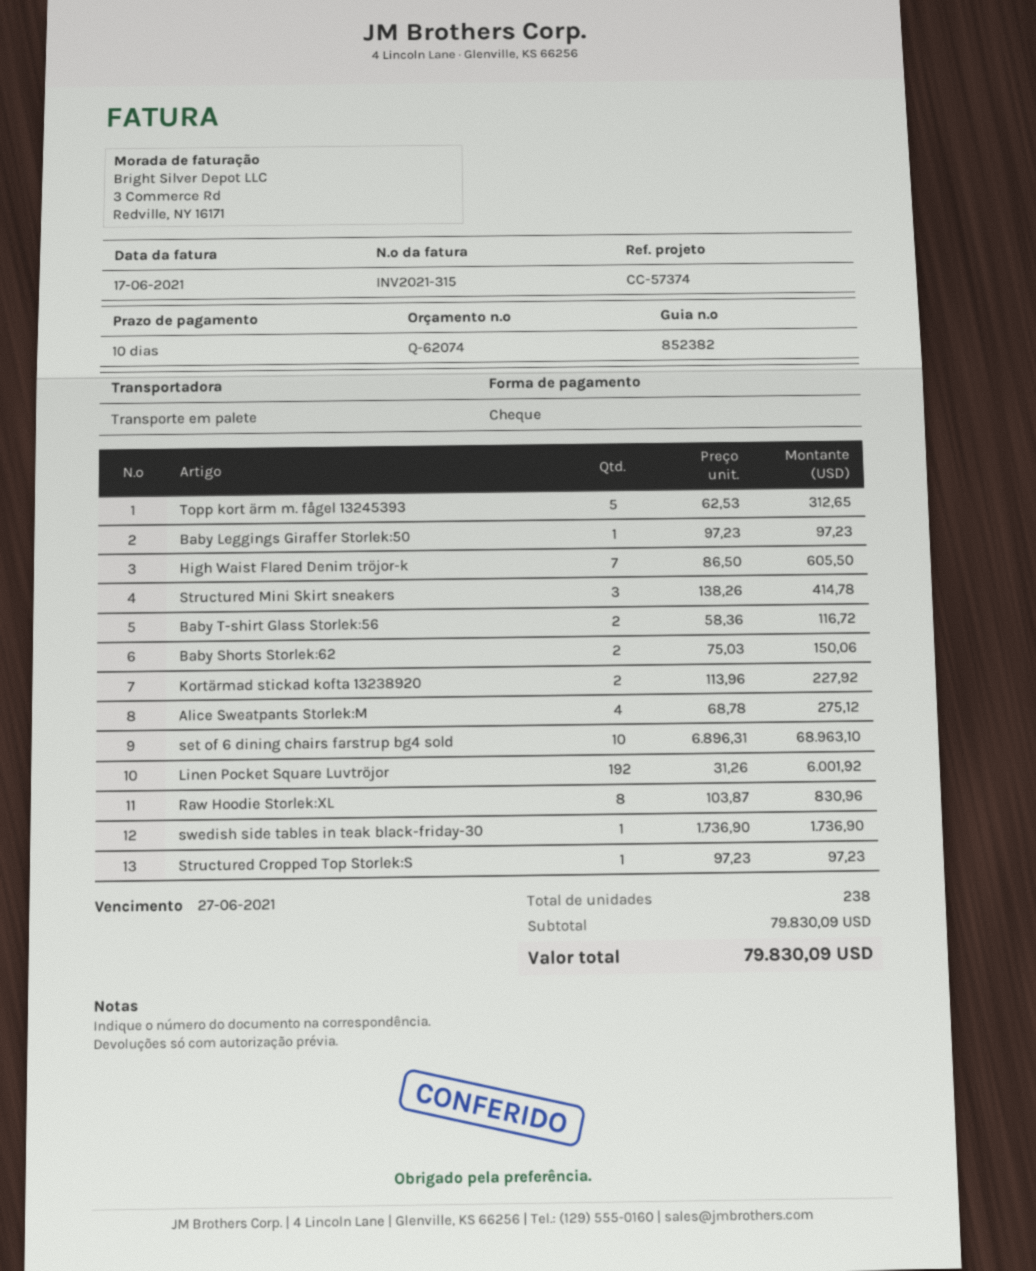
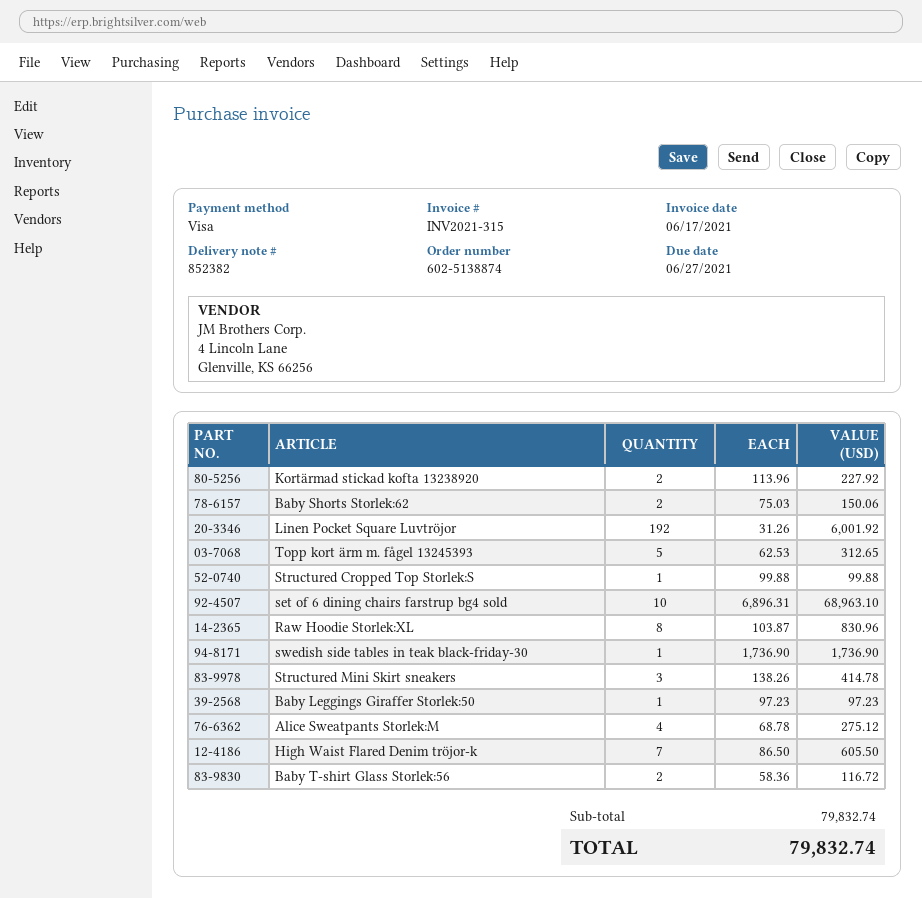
payment method: cheque -> Visa
Structured Cropped Top Storlek:S: 1 x 97.23 = 97.23 -> 1 x 99.88 = 99.88
subtotal: 79830.09 -> 79832.74
total: 79830.09 -> 79832.74

